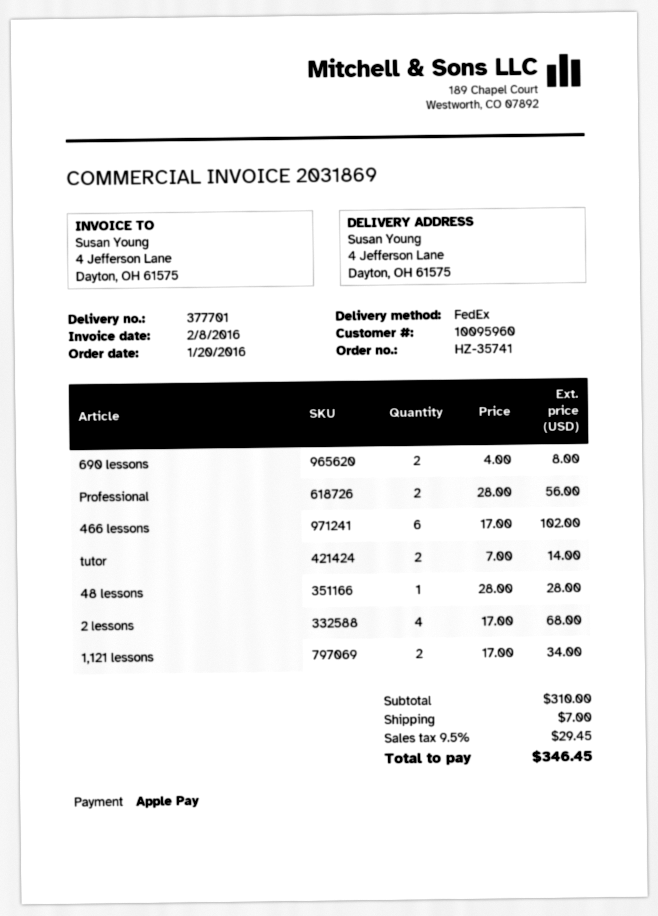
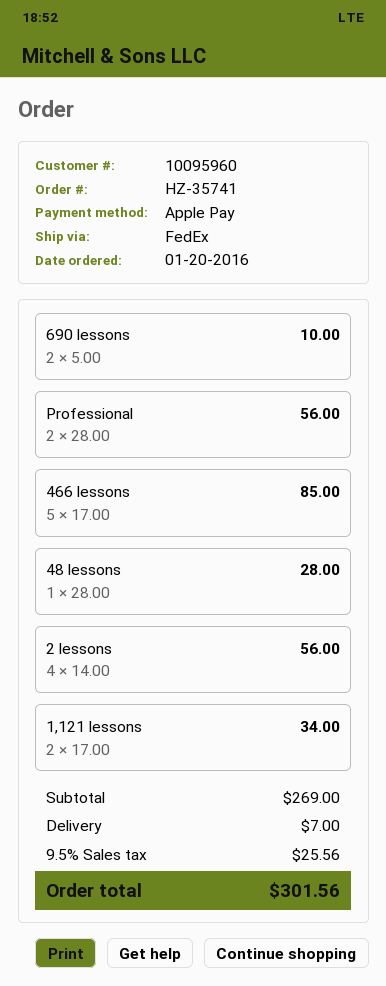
690 lessons: 2 x 4.00 = 8.00 -> 2 x 5.00 = 10.00
466 lessons: 6 x 17.00 = 102.00 -> 5 x 17.00 = 85.00
tutor: 2 x 7.00 = 14.00 -> none
2 lessons: 4 x 17.00 = 68.00 -> 4 x 14.00 = 56.00
subtotal: 310.00 -> 269.00
tax: 9.5% = 29.45 -> 9.5% = 25.56
total: 346.45 -> 301.56

